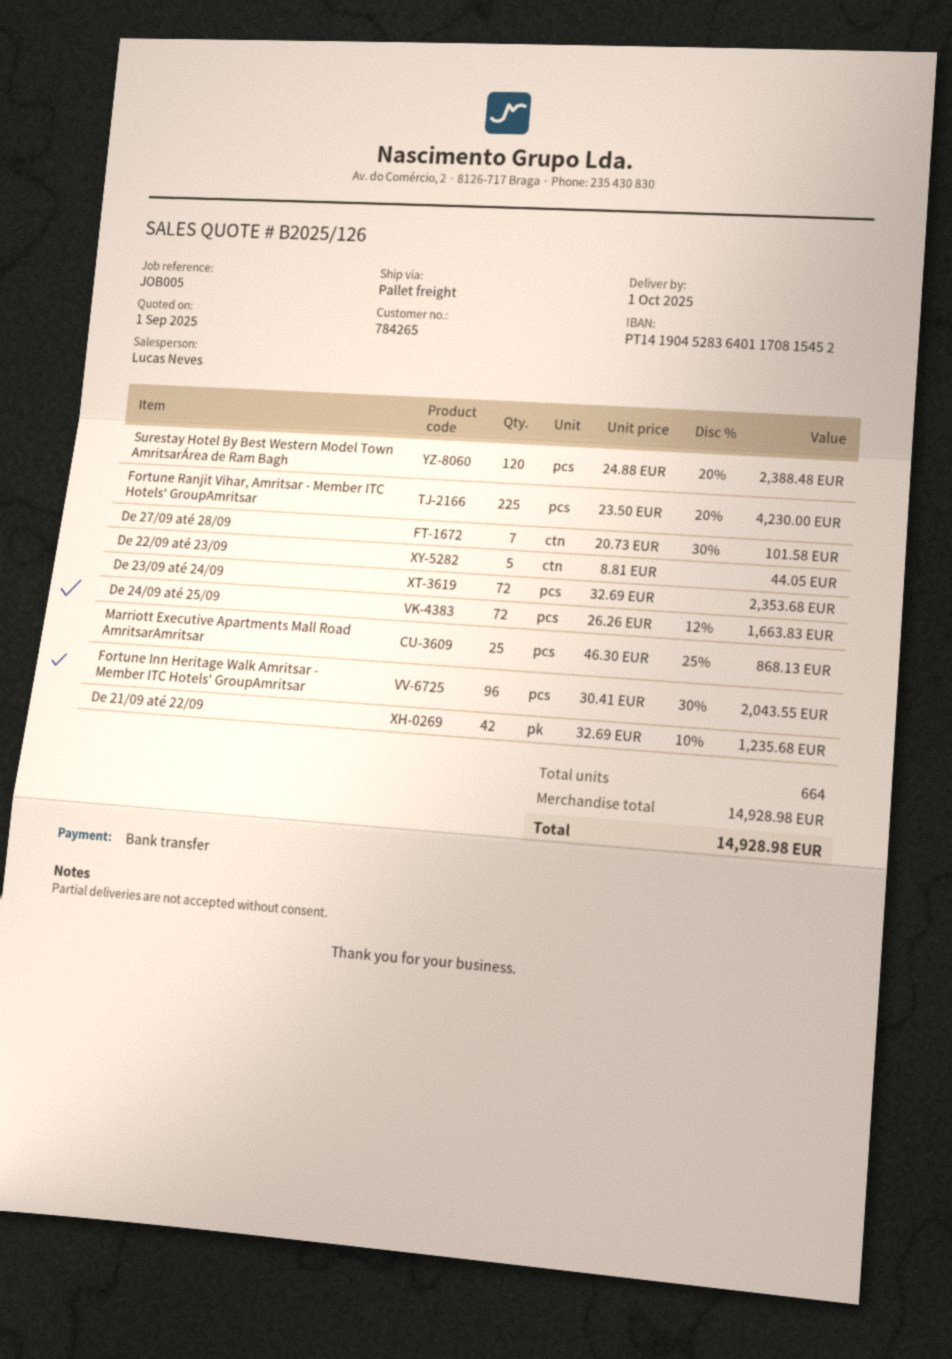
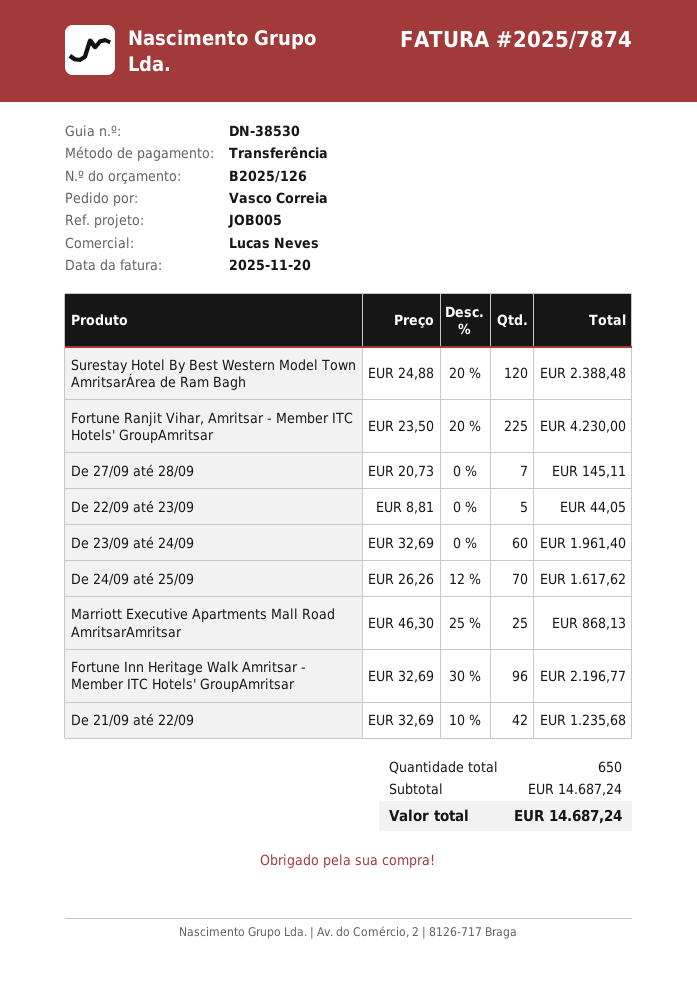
De 27/09 até 28/09: 7 x 20.73 - 30% = 101.58 -> 7 x 20.73 = 145.11
De 23/09 até 24/09: 72 x 32.69 = 2353.68 -> 60 x 32.69 = 1961.40
De 24/09 até 25/09: 72 x 26.26 - 12% = 1663.83 -> 70 x 26.26 - 12% = 1617.62
Fortune Inn Heritage Walk Amritsar - Member ITC Hotels' GroupAmritsar: 96 x 30.41 - 30% = 2043.55 -> 96 x 32.69 - 30% = 2196.77
total quantity: 664 -> 650
subtotal: 14928.98 -> 14687.24
total: 14928.98 -> 14687.24

